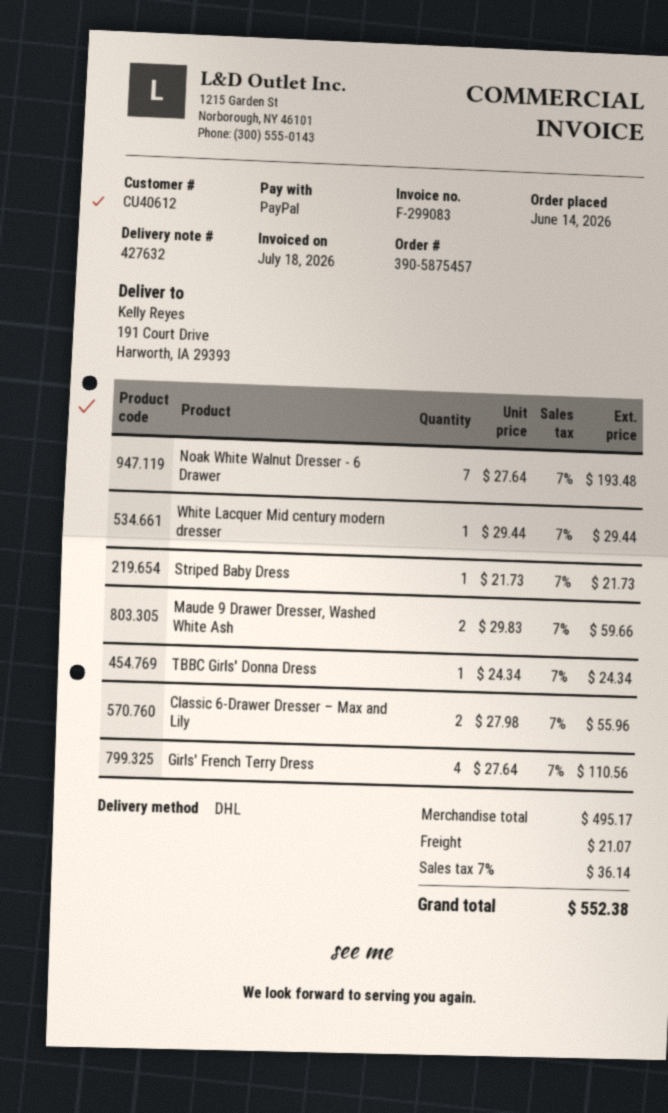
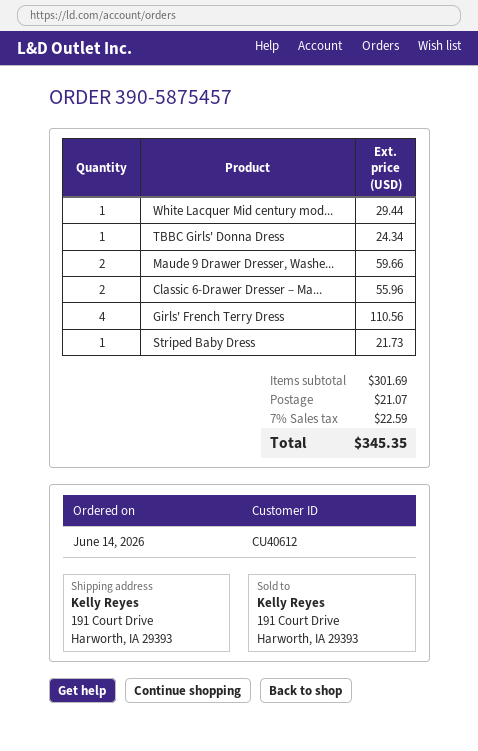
Noak White Walnut Dresser - 6 Drawer: 7 for 193.48 -> none
subtotal: 495.17 -> 301.69
tax: 7% = 36.14 -> 7% = 22.59
total: 552.38 -> 345.35

